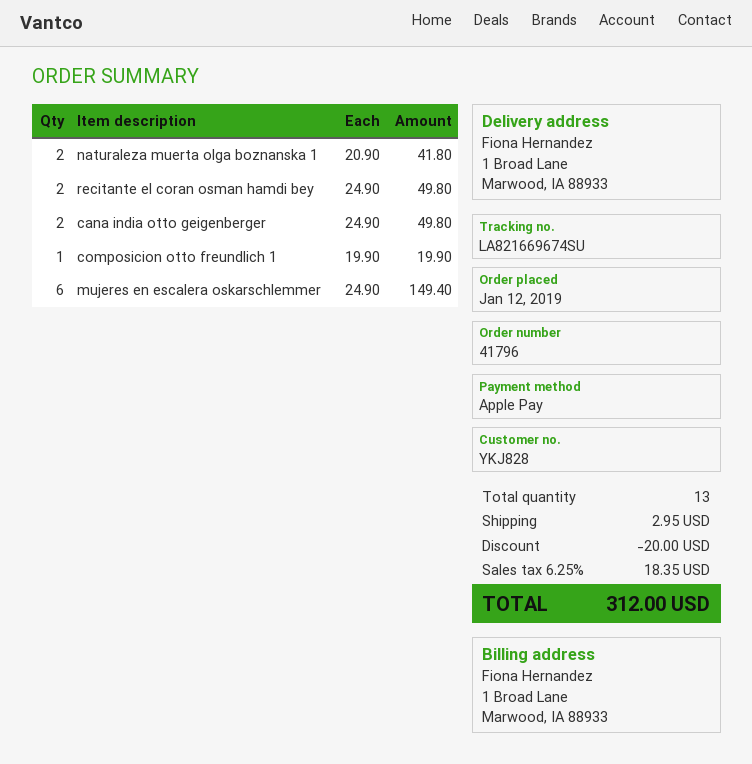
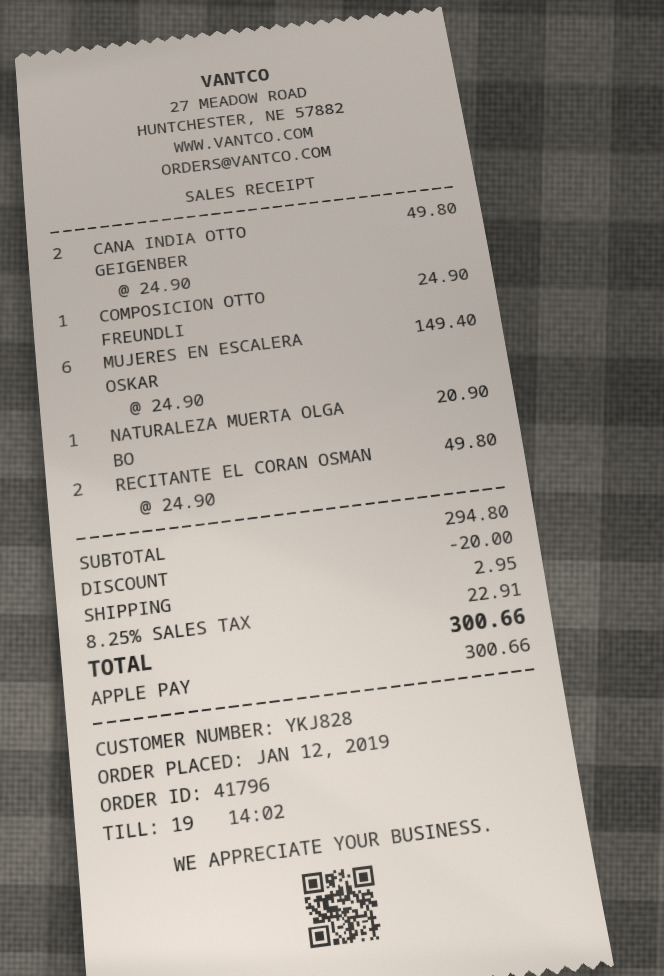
naturaleza muerta olga boznanska 1: 2 x 20.90 = 41.80 -> 1 x 20.90 = 20.90
composicion otto freundlich 1: 1 x 19.90 = 19.90 -> 1 x 24.90 = 24.90
tax: 6.25% = 18.35 -> 8.25% = 22.91
total: 312.00 -> 300.66

